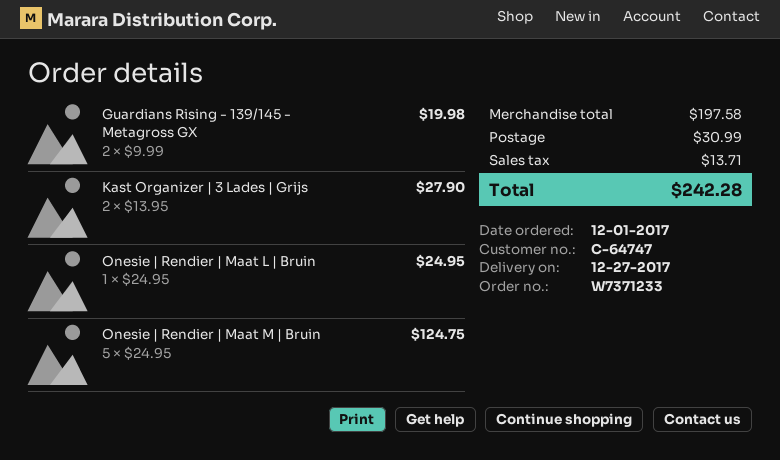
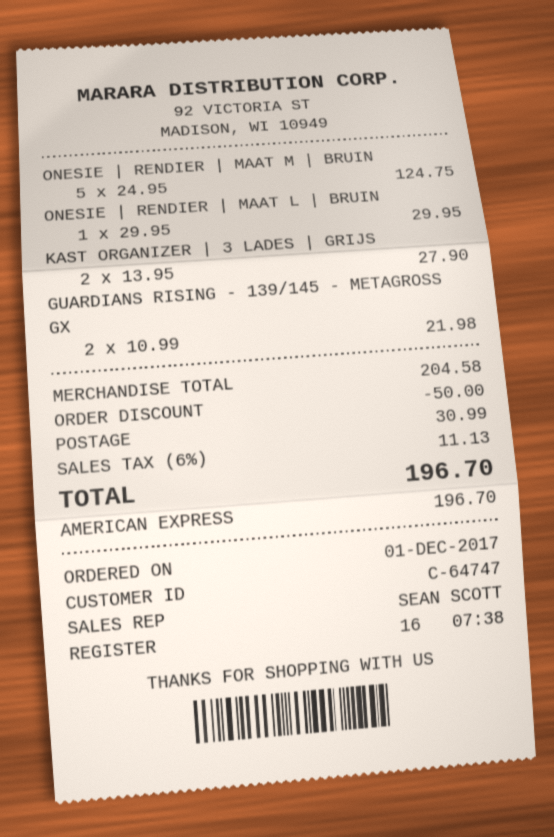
Guardians Rising - 139/145 - Metagross GX: 2 x 9.99 = 19.98 -> 2 x 10.99 = 21.98
Onesie | Rendier | Maat L | Bruin: 1 x 24.95 = 24.95 -> 1 x 29.95 = 29.95
subtotal: 197.58 -> 204.58
discount: none -> 50.00
tax: 13.71 -> 11.13
total: 242.28 -> 196.70

